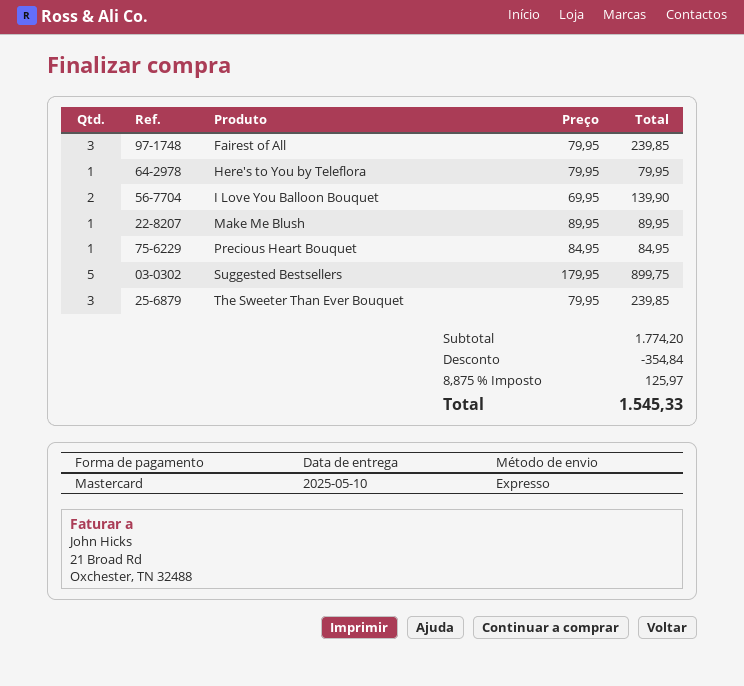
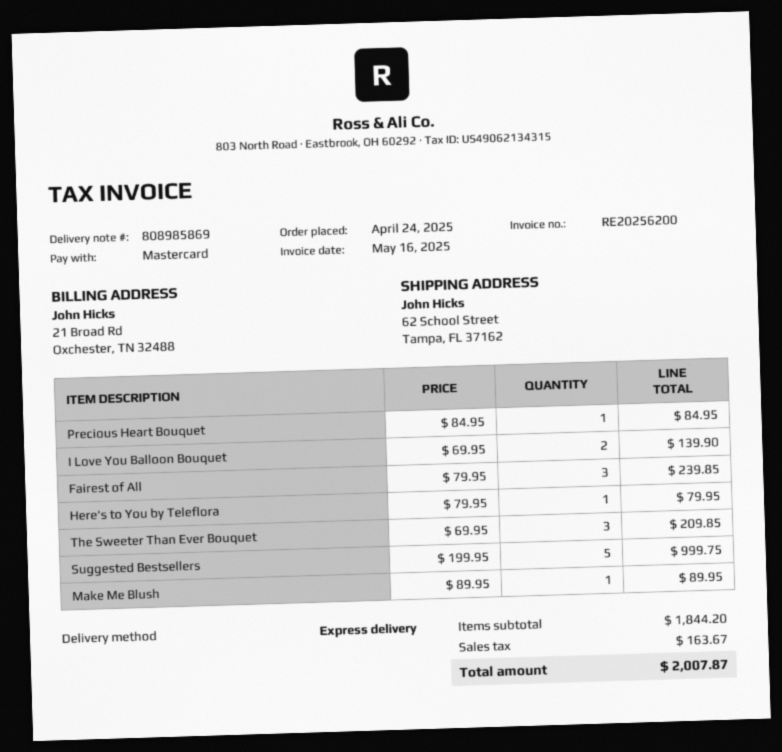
Suggested Bestsellers: 5 x 179.95 = 899.75 -> 5 x 199.95 = 999.75
The Sweeter Than Ever Bouquet: 3 x 79.95 = 239.85 -> 3 x 69.95 = 209.85
subtotal: 1774.20 -> 1844.20
discount: 354.84 -> none
tax: 125.97 -> 163.67
total: 1545.33 -> 2007.87

